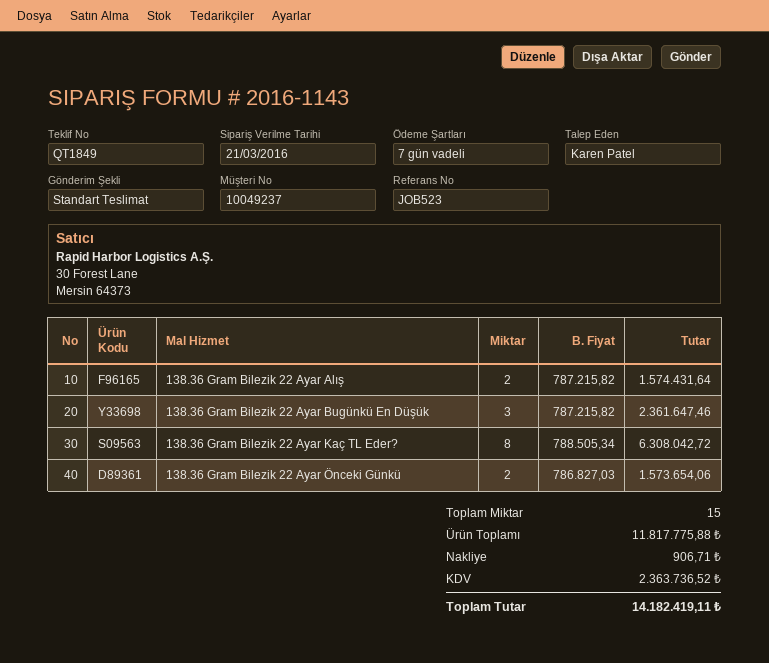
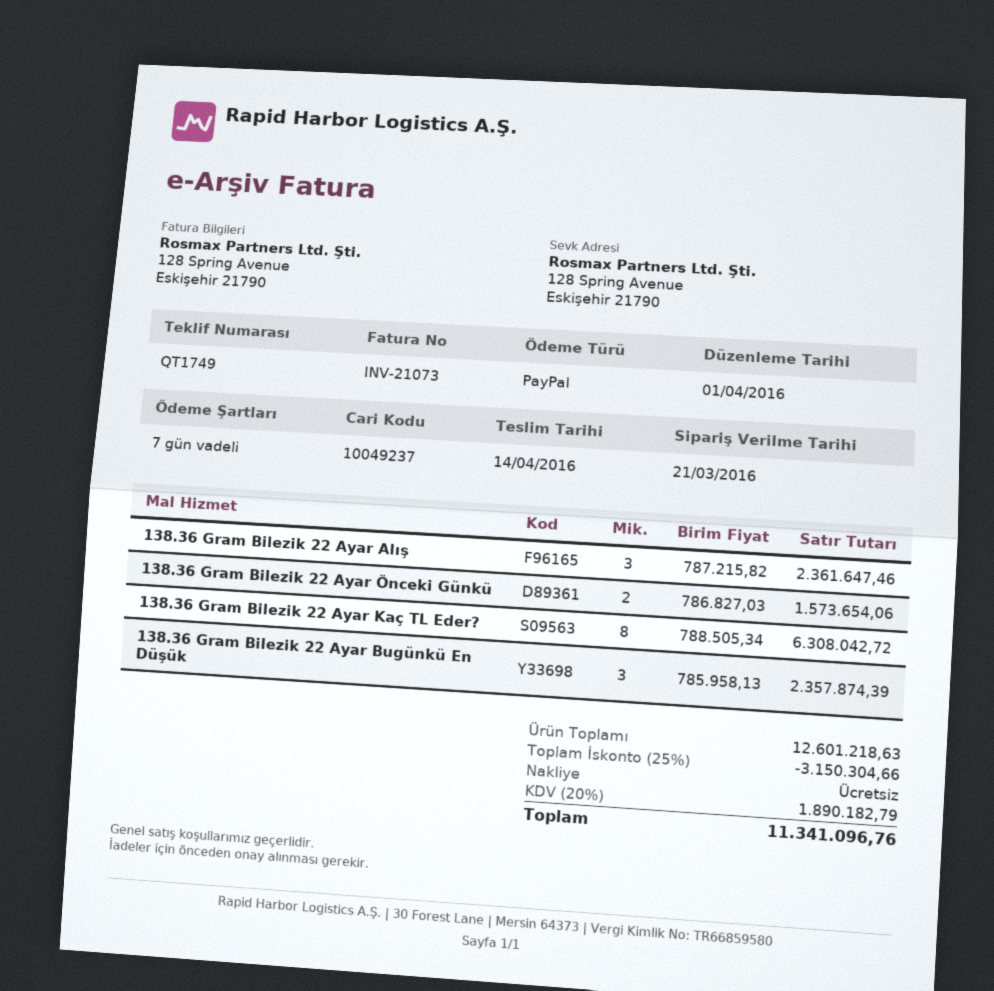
quote number: QT1849 -> QT1749
138.36 Gram Bilezik 22 Ayar Alış: 2 x 787215.82 = 1574431.64 -> 3 x 787215.82 = 2361647.46
138.36 Gram Bilezik 22 Ayar Bugünkü En Düşük: 3 x 787215.82 = 2361647.46 -> 3 x 785958.13 = 2357874.39
subtotal: 11817775.88 -> 12601218.63
discount: none -> 25% = 3150304.66
shipping: 906.71 -> 0.00
tax: 2363736.52 -> 1890182.79
total: 14182419.11 -> 11341096.76

